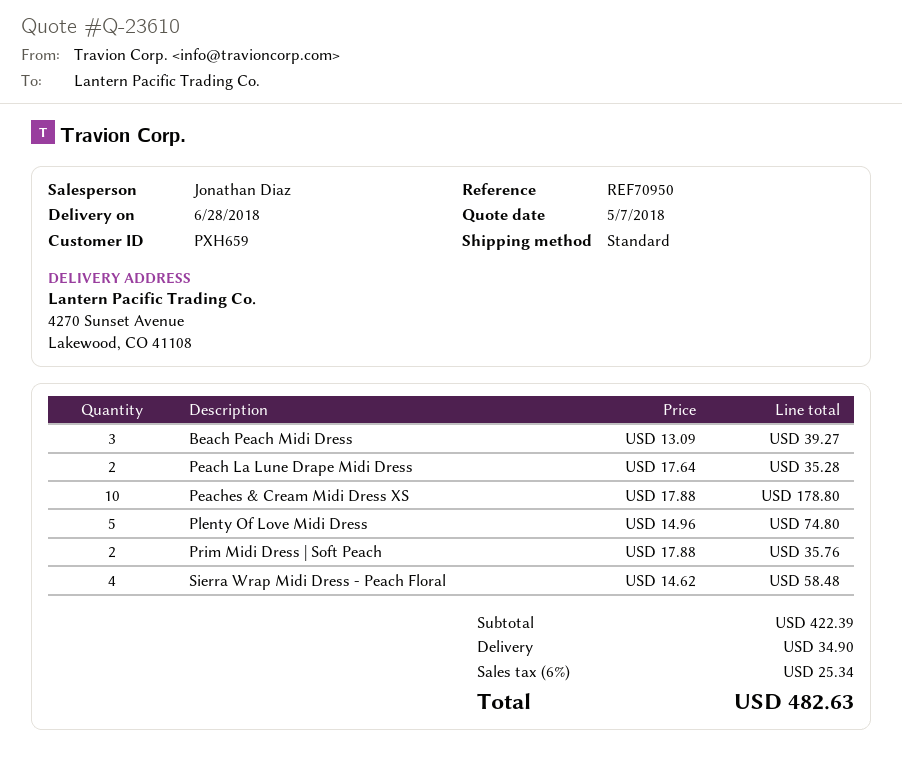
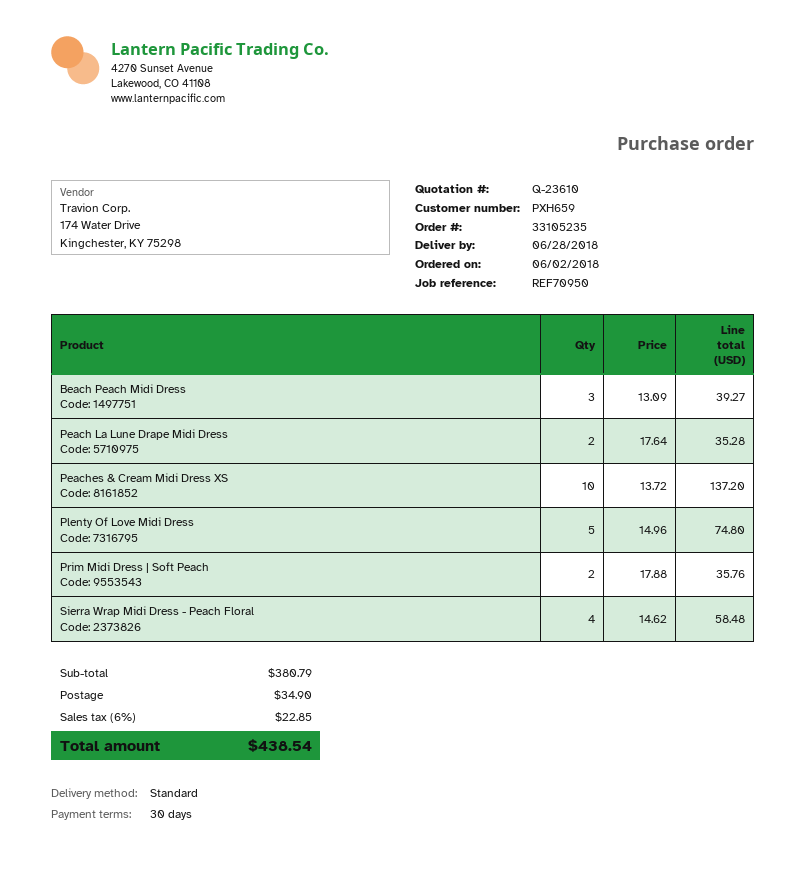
Peaches & Cream Midi Dress XS: 10 x 17.88 = 178.80 -> 10 x 13.72 = 137.20
subtotal: 422.39 -> 380.79
tax: 6% = 25.34 -> 6% = 22.85
total: 482.63 -> 438.54

